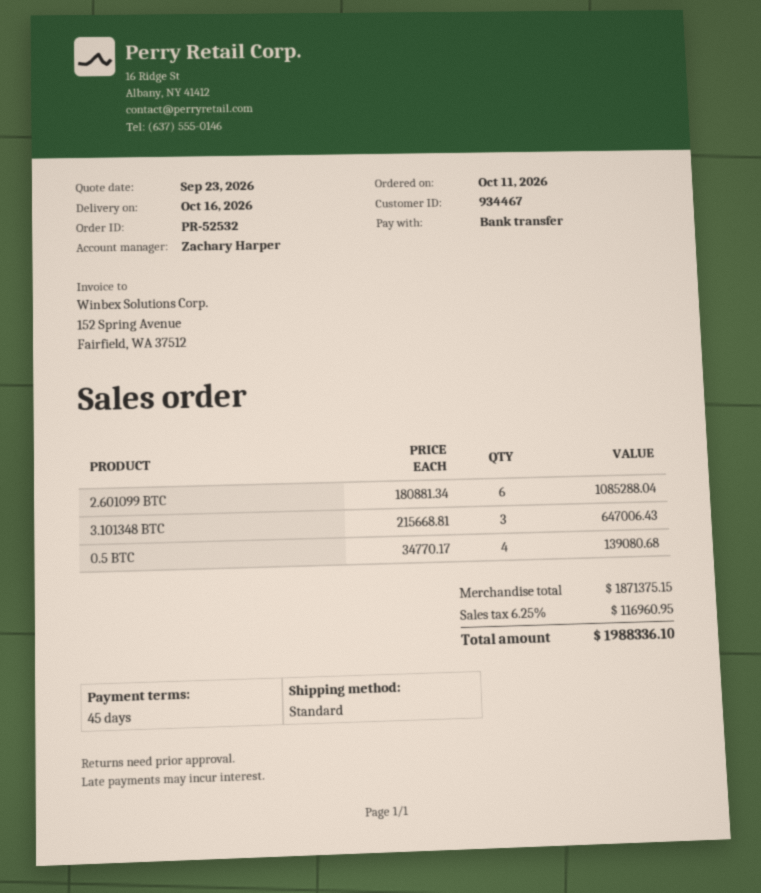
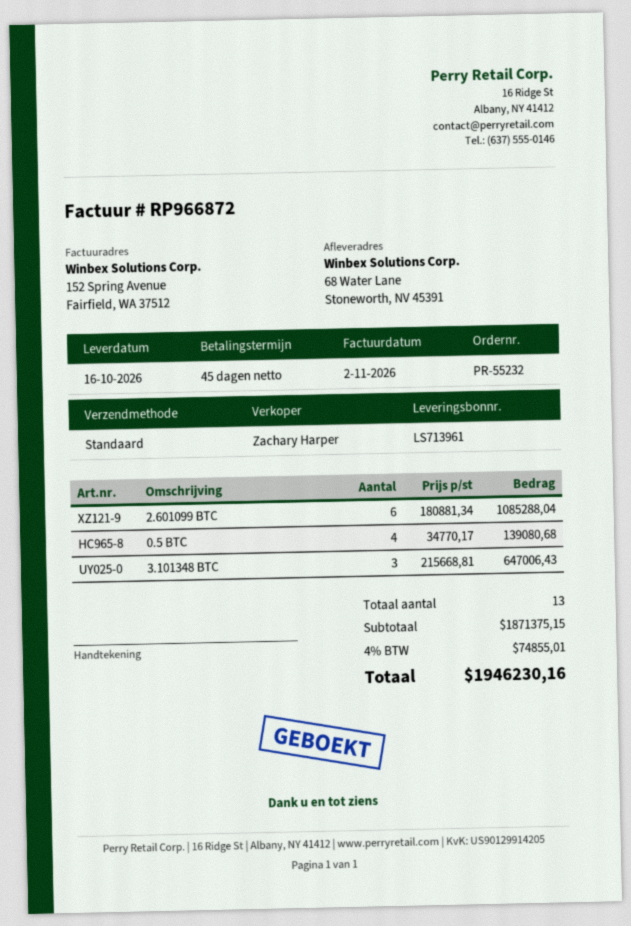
order number: PR-52532 -> PR-55232
tax: 6.25% = 116960.95 -> 4% = 74855.01
total: 1988336.10 -> 1946230.16

